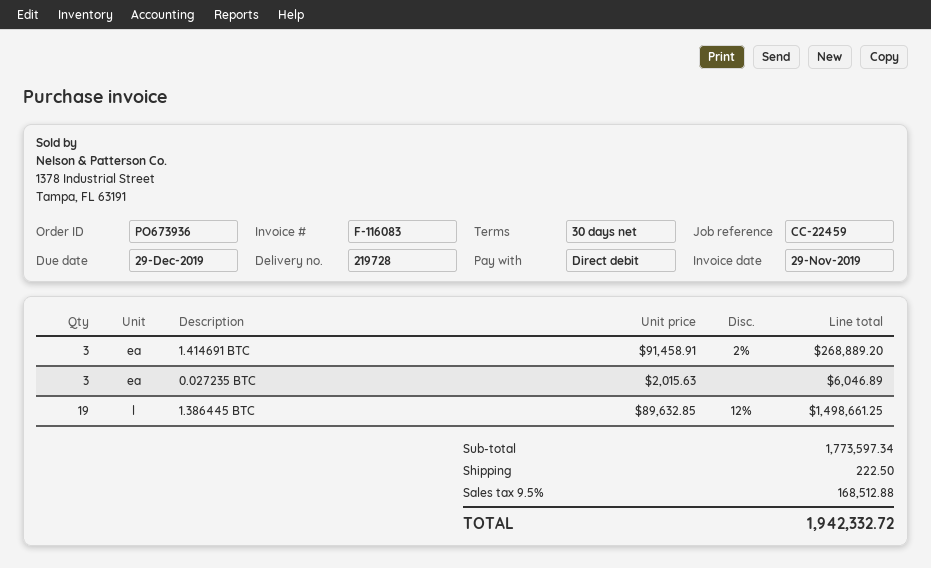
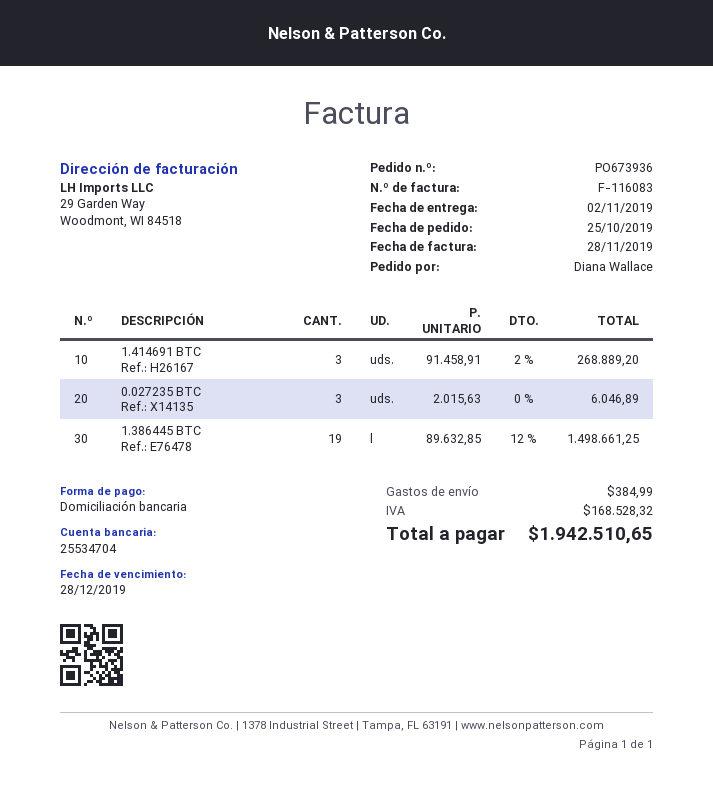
invoice date: 2019-11-29 -> 2019-11-28
due date: 2019-12-29 -> 2019-12-28
shipping: 222.50 -> 384.99
tax: 168512.88 -> 168528.32
total: 1942332.72 -> 1942510.65

